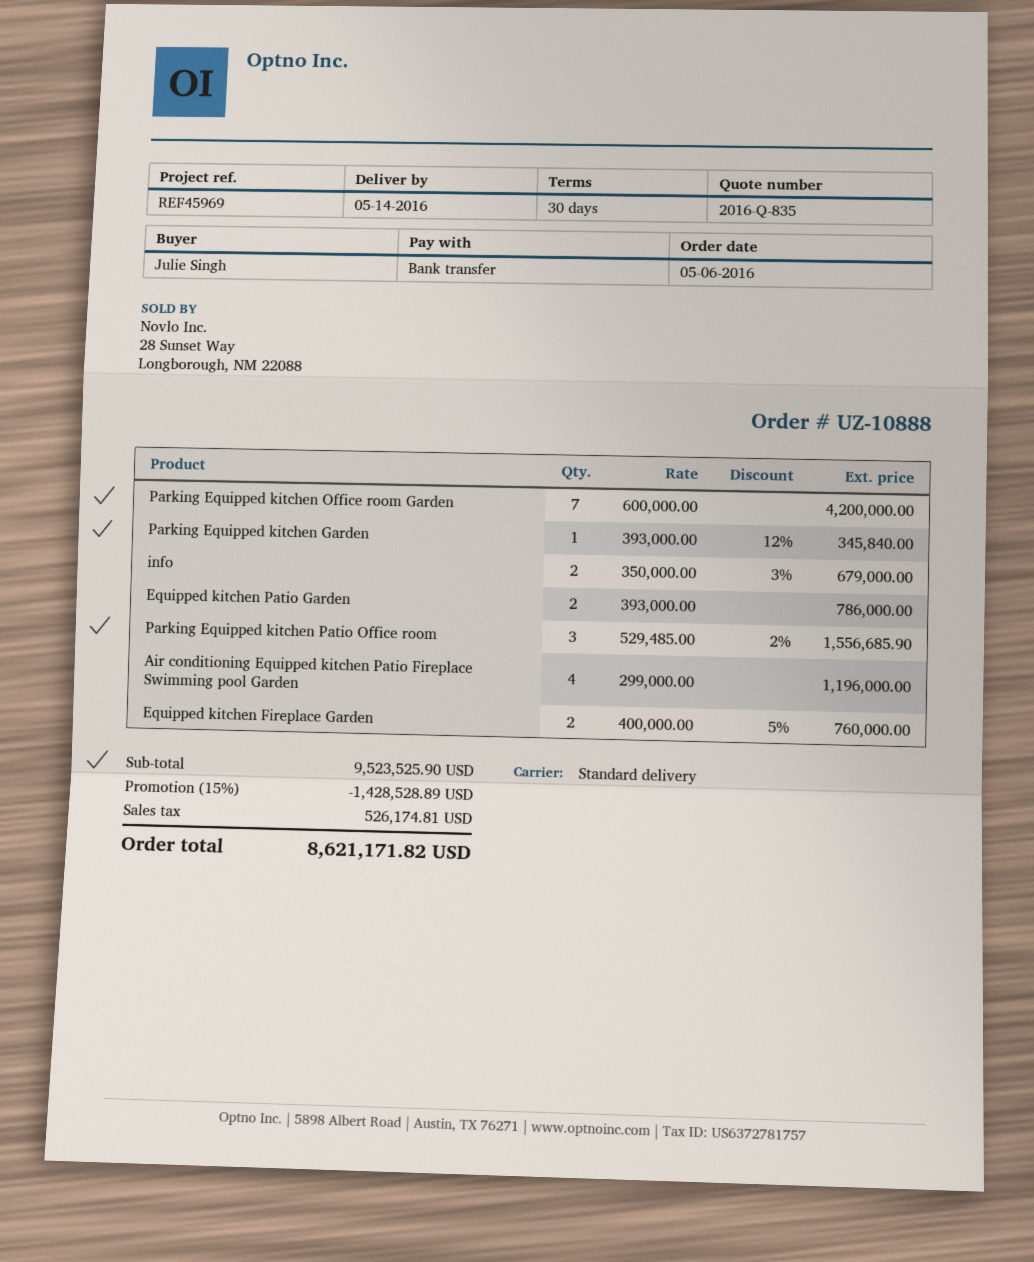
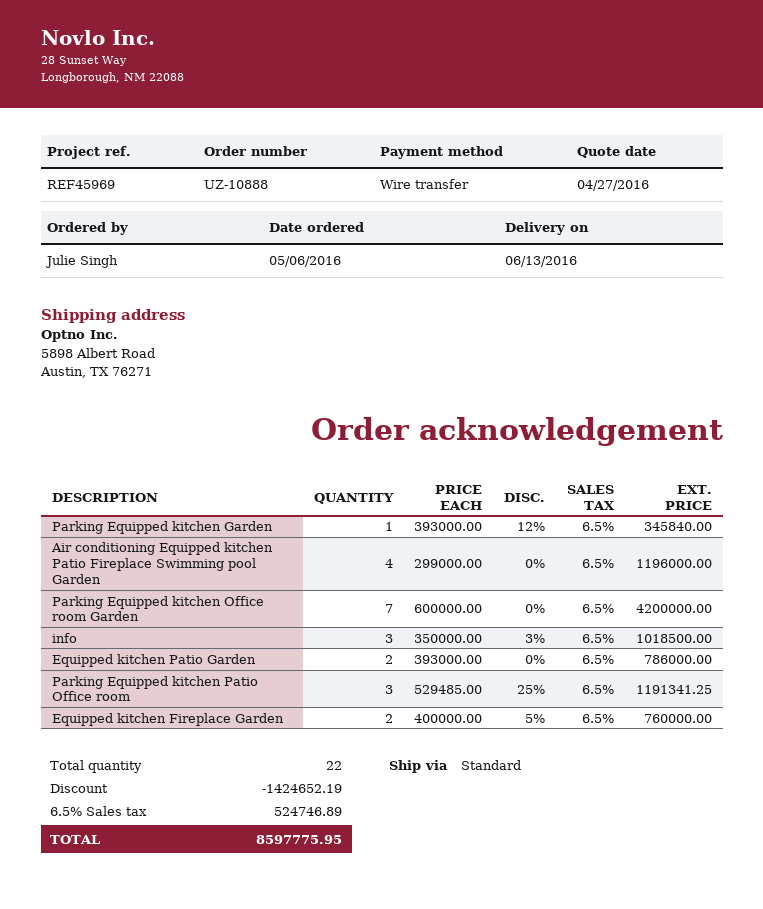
delivery date: 2016-05-14 -> 2016-06-13
info: 2 x 350000.00 - 3% = 679000.00 -> 3 x 350000.00 - 3% = 1018500.00
Parking Equipped kitchen Patio Office room: 3 x 529485.00 - 2% = 1556685.90 -> 3 x 529485.00 - 25% = 1191341.25
discount: 1428528.89 -> 1424652.19
tax: 526174.81 -> 524746.89
total: 8621171.82 -> 8597775.95

